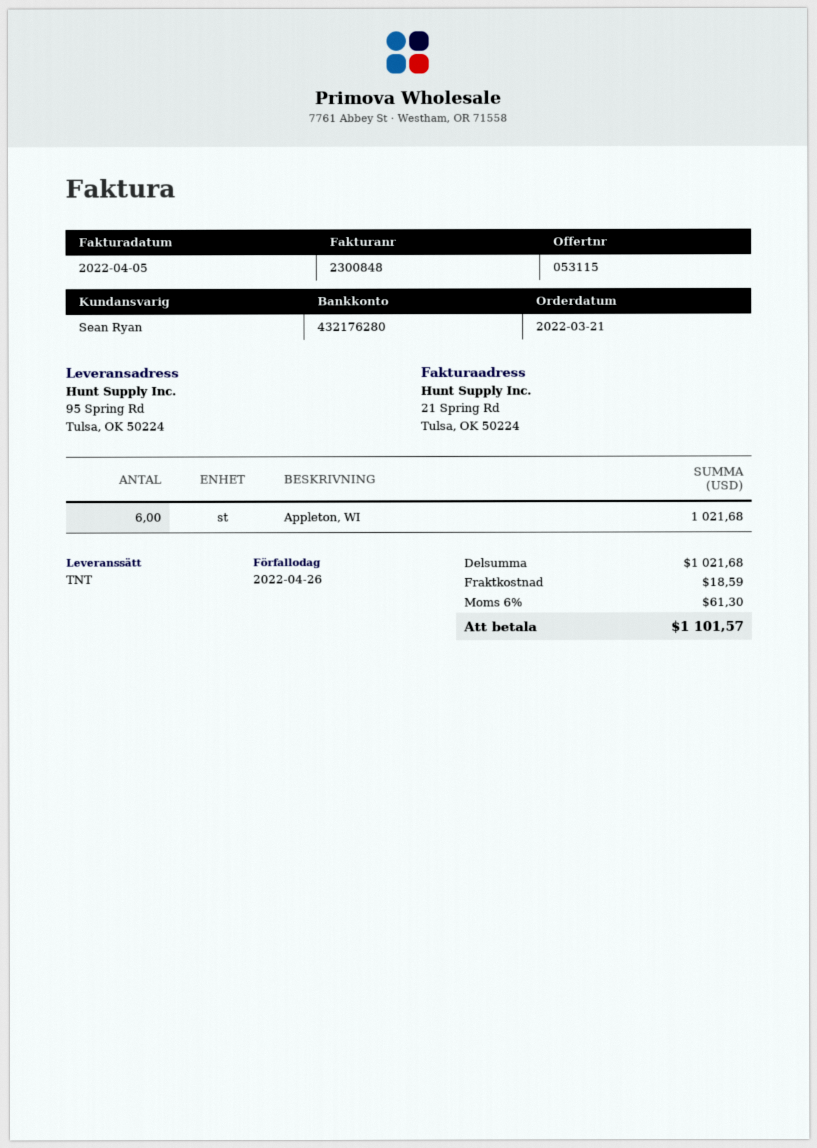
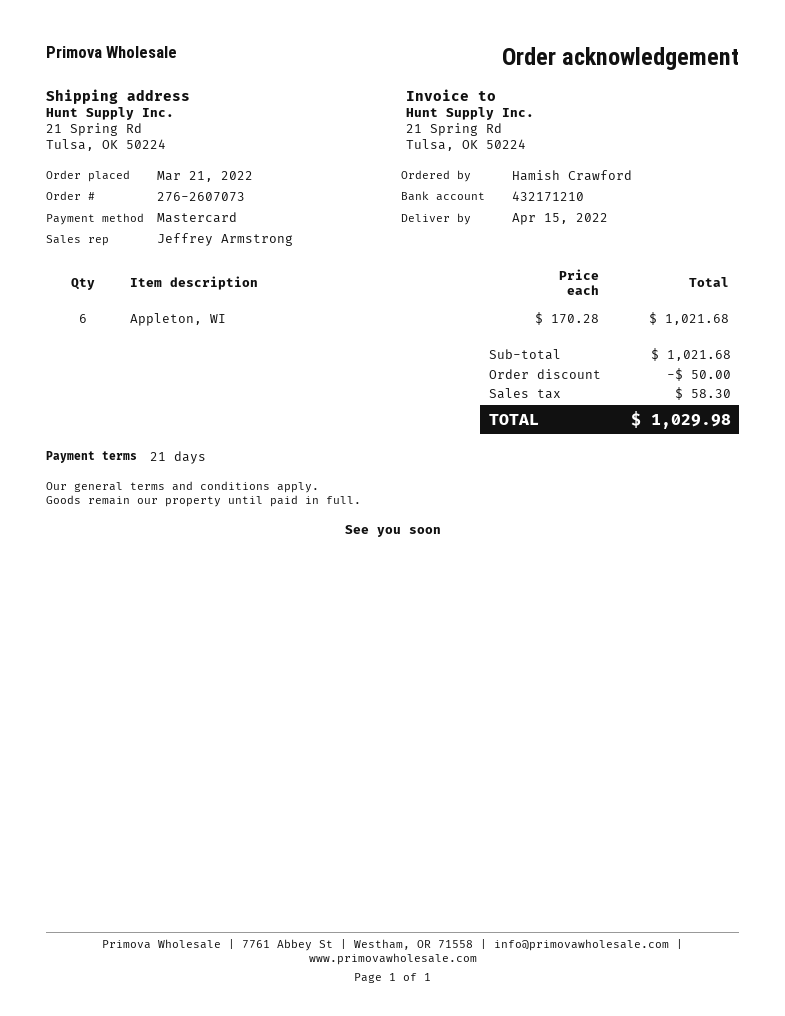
sales rep: Sean Ryan -> Jeffrey Armstrong
bank account: 432176280 -> 432171210
ship to: 95 Spring Rd, Tulsa, OK 50224 -> 21 Spring Rd, Tulsa, OK 50224
discount: none -> 50.00
shipping: 18.59 -> none
tax: 61.30 -> 58.30
total: 1101.57 -> 1029.98

